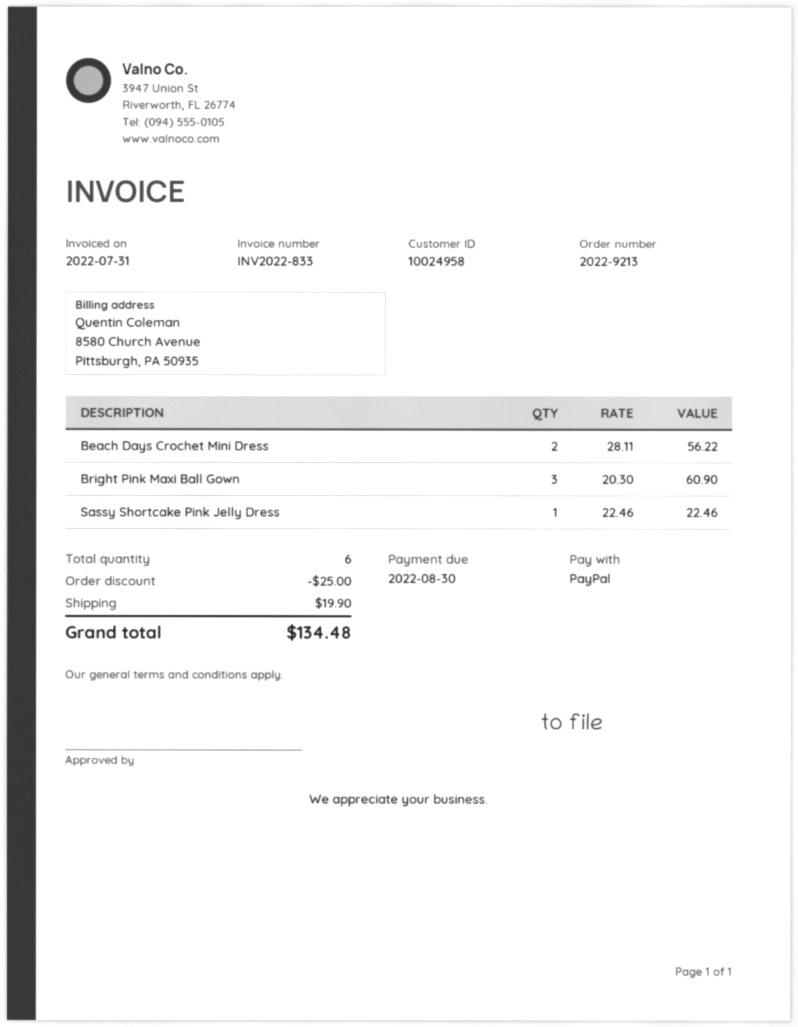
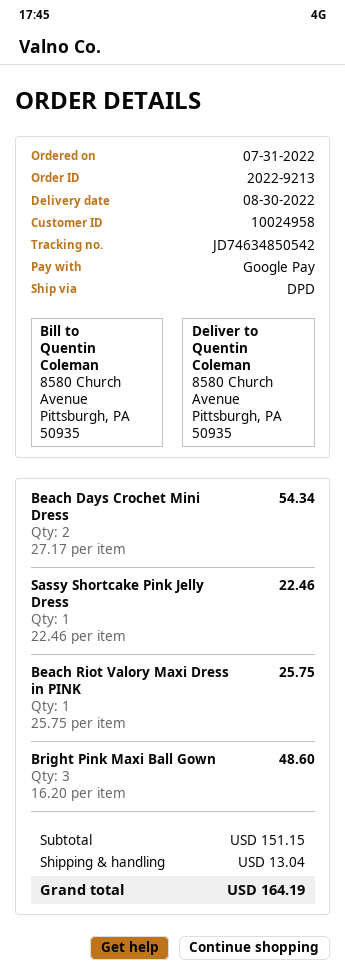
payment method: PayPal -> Google Pay
Beach Days Crochet Mini Dress: 2 x 28.11 = 56.22 -> 2 x 27.17 = 54.34
Bright Pink Maxi Ball Gown: 3 x 20.30 = 60.90 -> 3 x 16.20 = 48.60
Beach Riot Valory Maxi Dress in PINK: none -> 1 x 25.75 = 25.75
discount: 25.00 -> none
shipping: 19.90 -> 13.04
total: 134.48 -> 164.19

